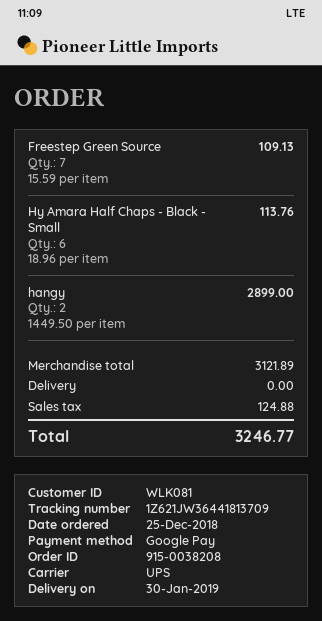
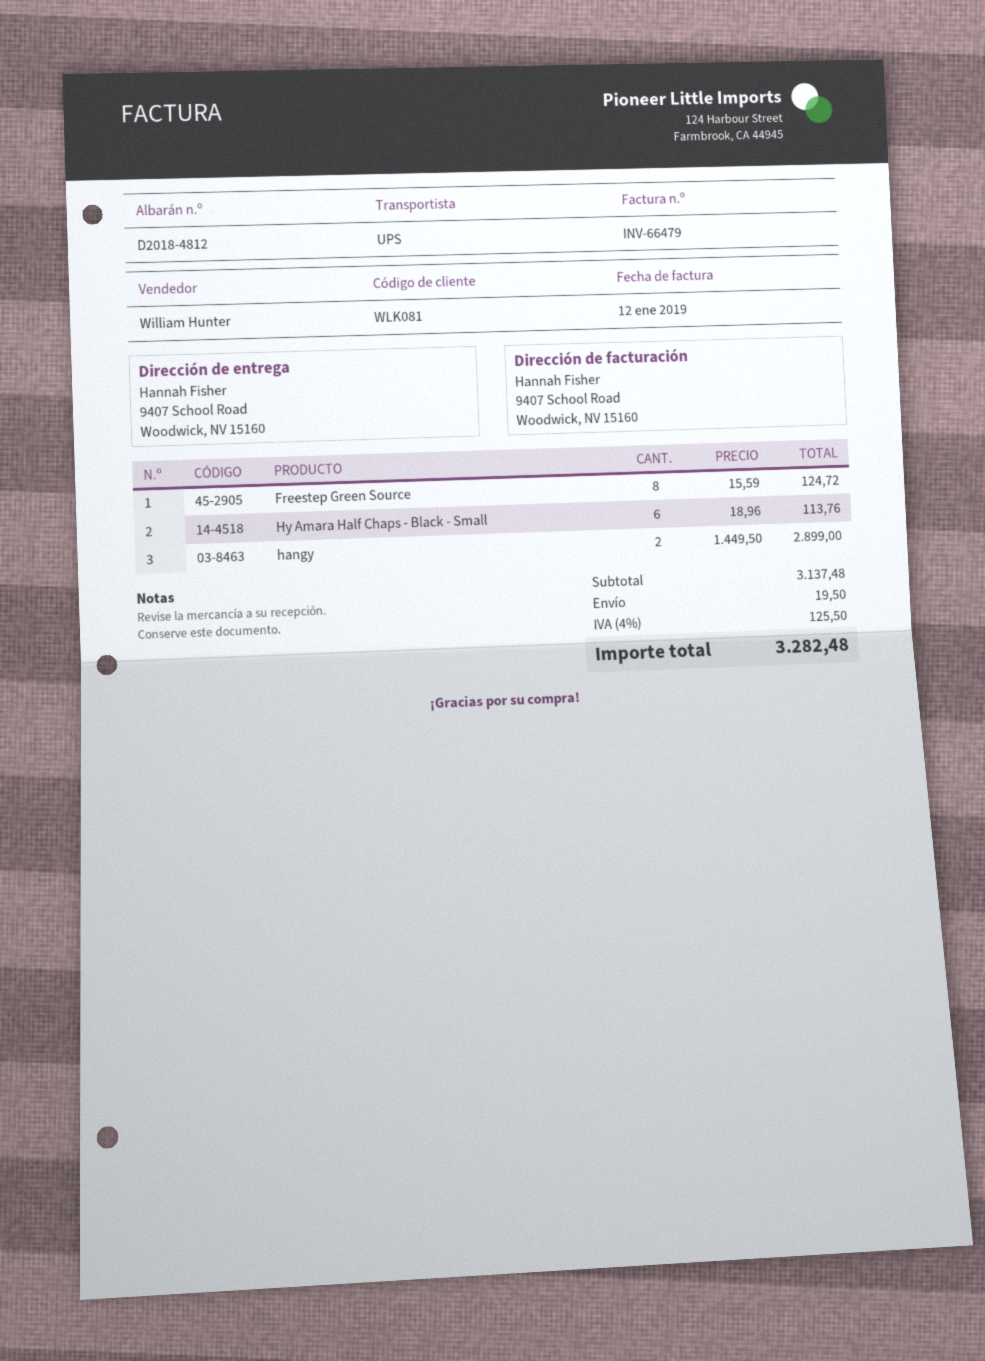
Freestep Green Source: 7 x 15.59 = 109.13 -> 8 x 15.59 = 124.72
subtotal: 3121.89 -> 3137.48
shipping: 0.00 -> 19.50
tax: 124.88 -> 125.50
total: 3246.77 -> 3282.48

